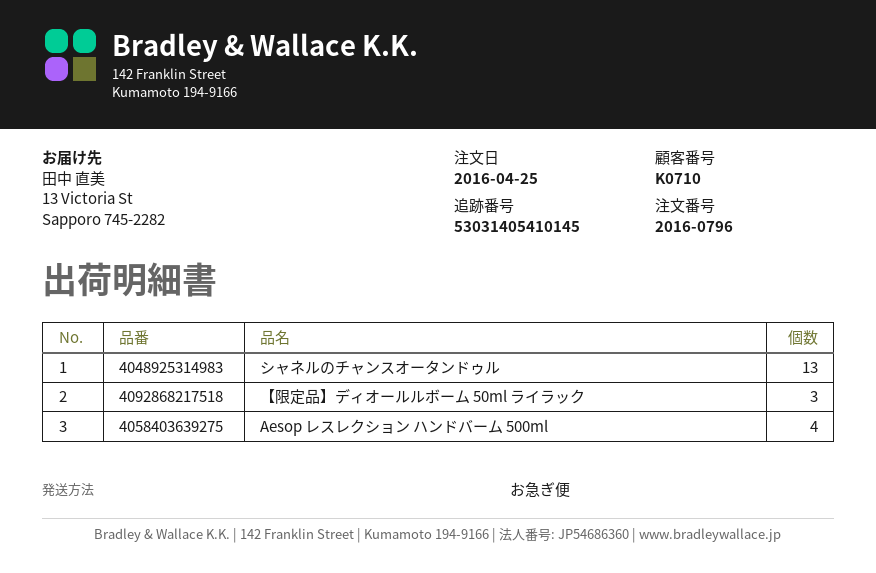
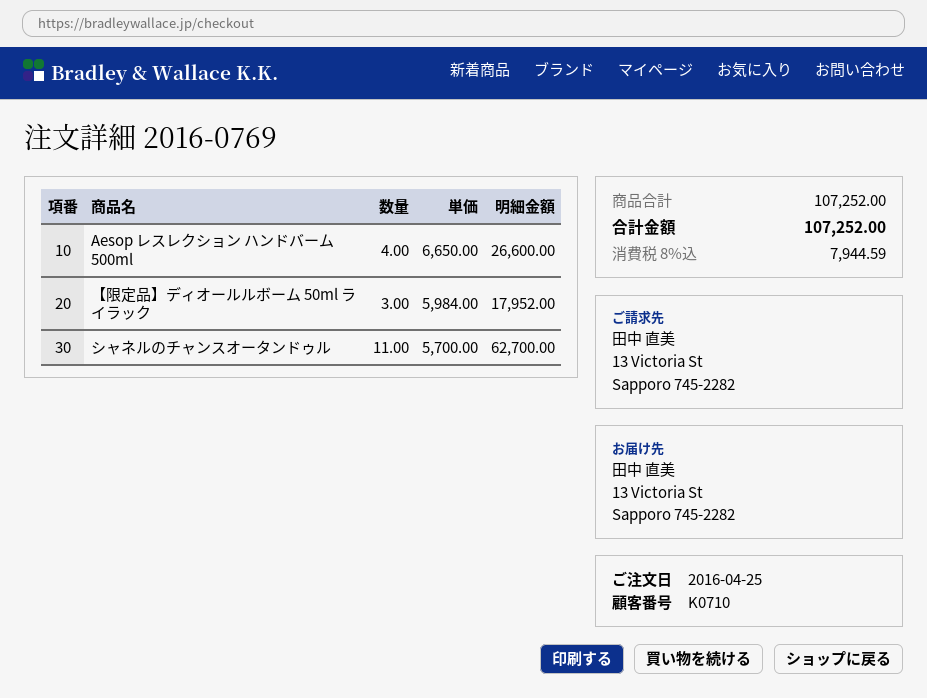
order number: 2016-0796 -> 2016-0769
シャネルのチャンスオータンドゥル: 13 -> 11

